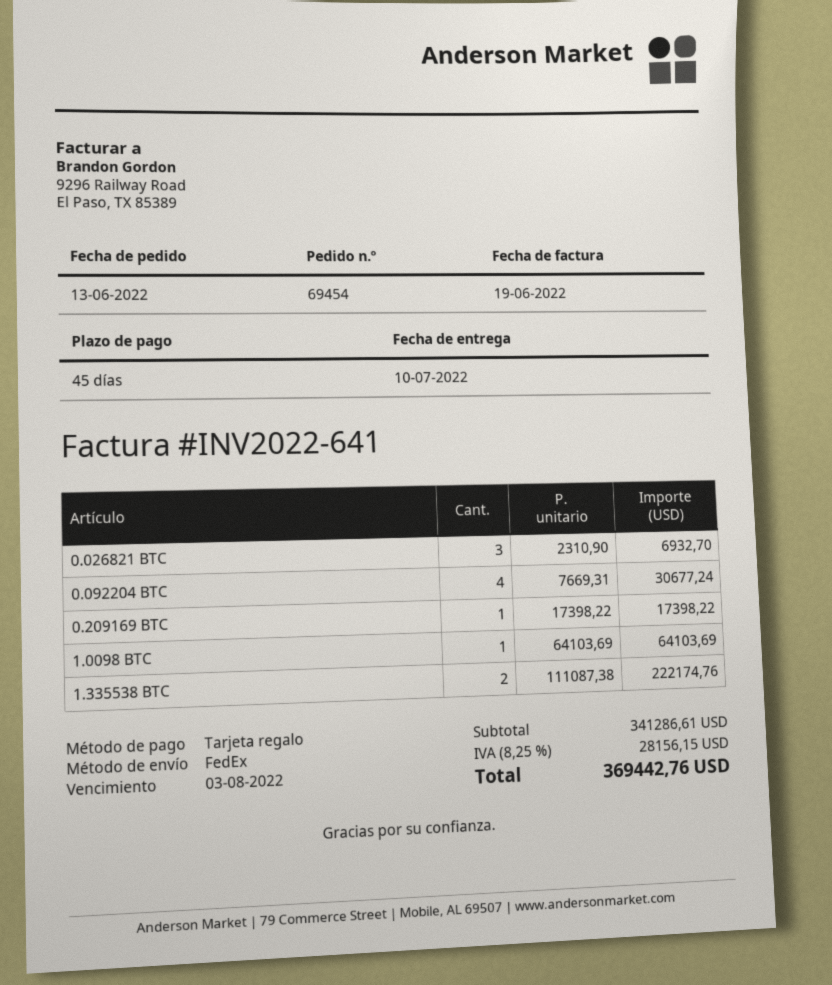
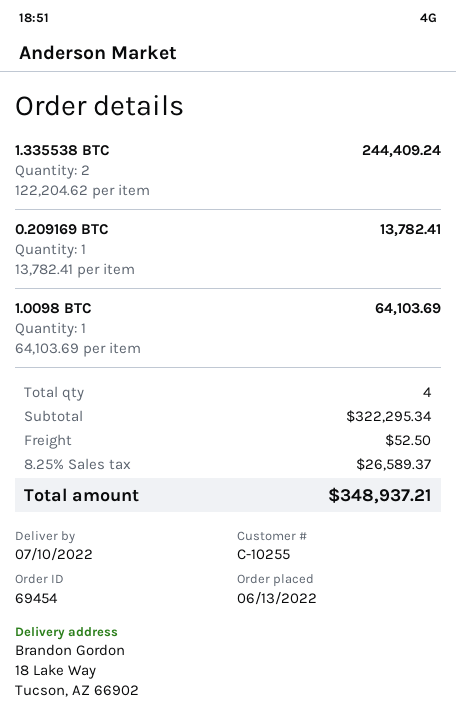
0.026821 BTC: 3 x 2310.90 = 6932.70 -> none
0.092204 BTC: 4 x 7669.31 = 30677.24 -> none
0.209169 BTC: 1 x 17398.22 = 17398.22 -> 1 x 13782.41 = 13782.41
1.335538 BTC: 2 x 111087.38 = 222174.76 -> 2 x 122204.62 = 244409.24
subtotal: 341286.61 -> 322295.34
shipping: none -> 52.50
tax: 8.25% = 28156.15 -> 8.25% = 26589.37
total: 369442.76 -> 348937.21

